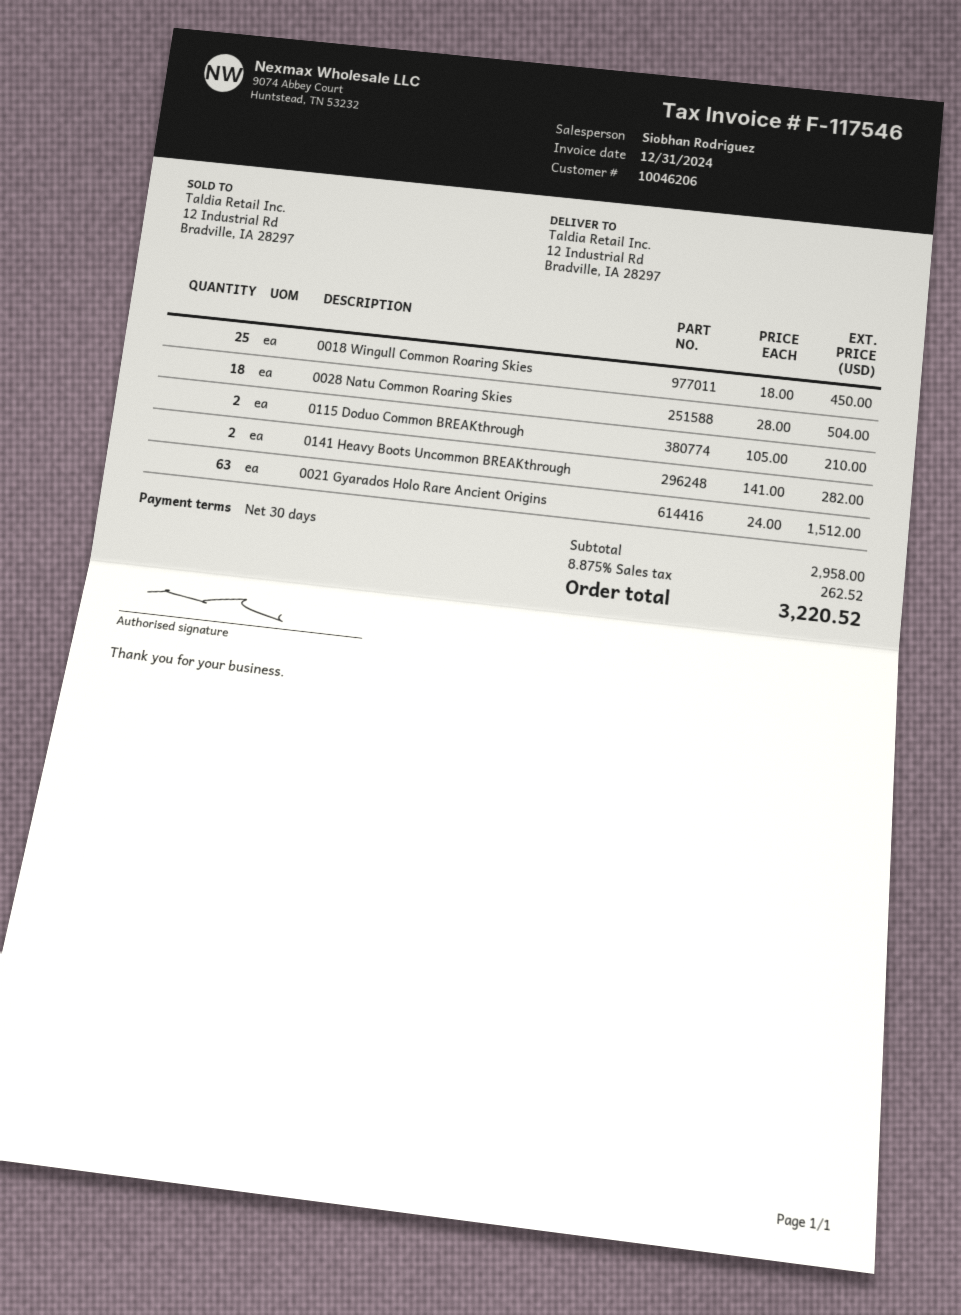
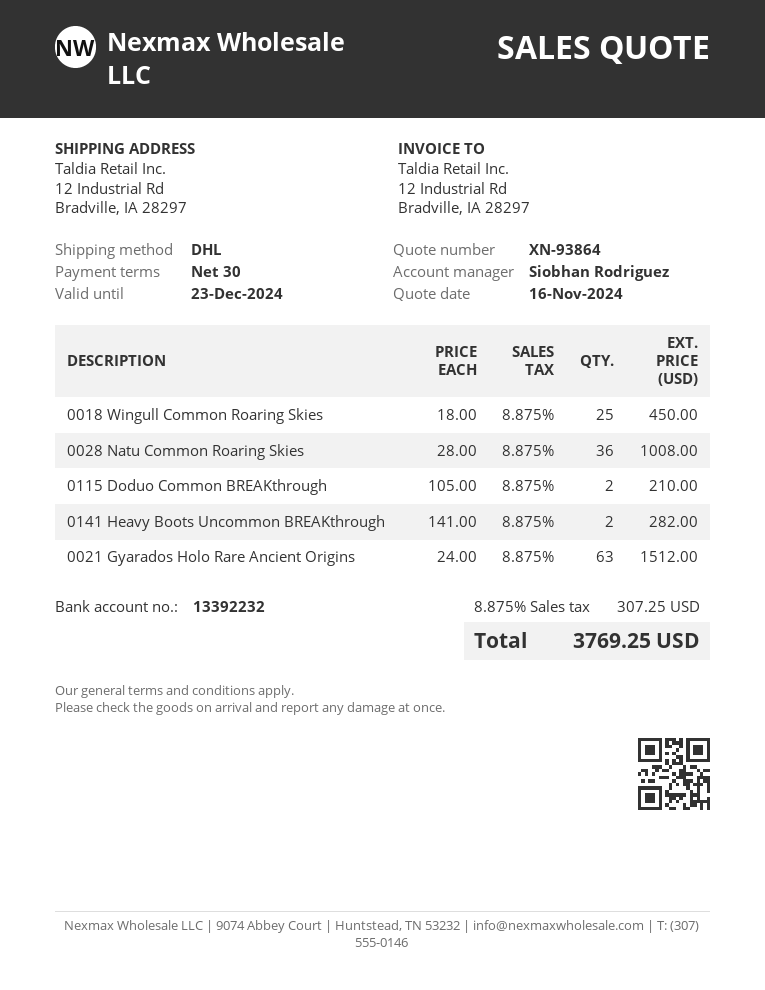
0028 Natu Common Roaring Skies: 18 x 28.00 = 504.00 -> 36 x 28.00 = 1008.00
tax: 8.875% = 262.52 -> 8.875% = 307.25
total: 3220.52 -> 3769.25

